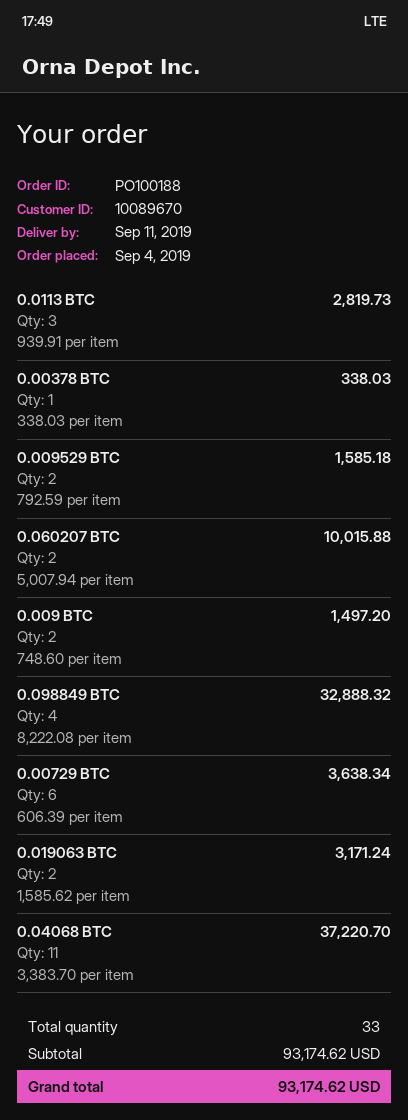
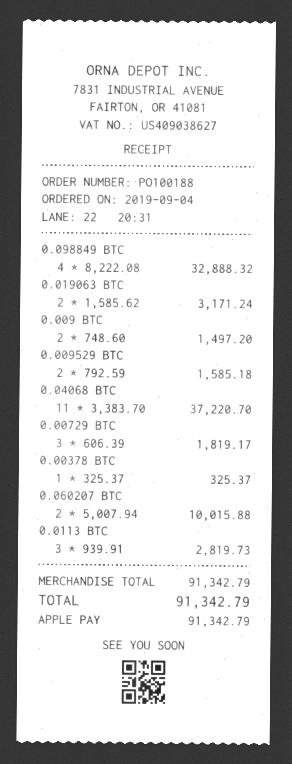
0.00378 BTC: 1 x 338.03 = 338.03 -> 1 x 325.37 = 325.37
0.00729 BTC: 6 x 606.39 = 3638.34 -> 3 x 606.39 = 1819.17
subtotal: 93174.62 -> 91342.79
total: 93174.62 -> 91342.79

